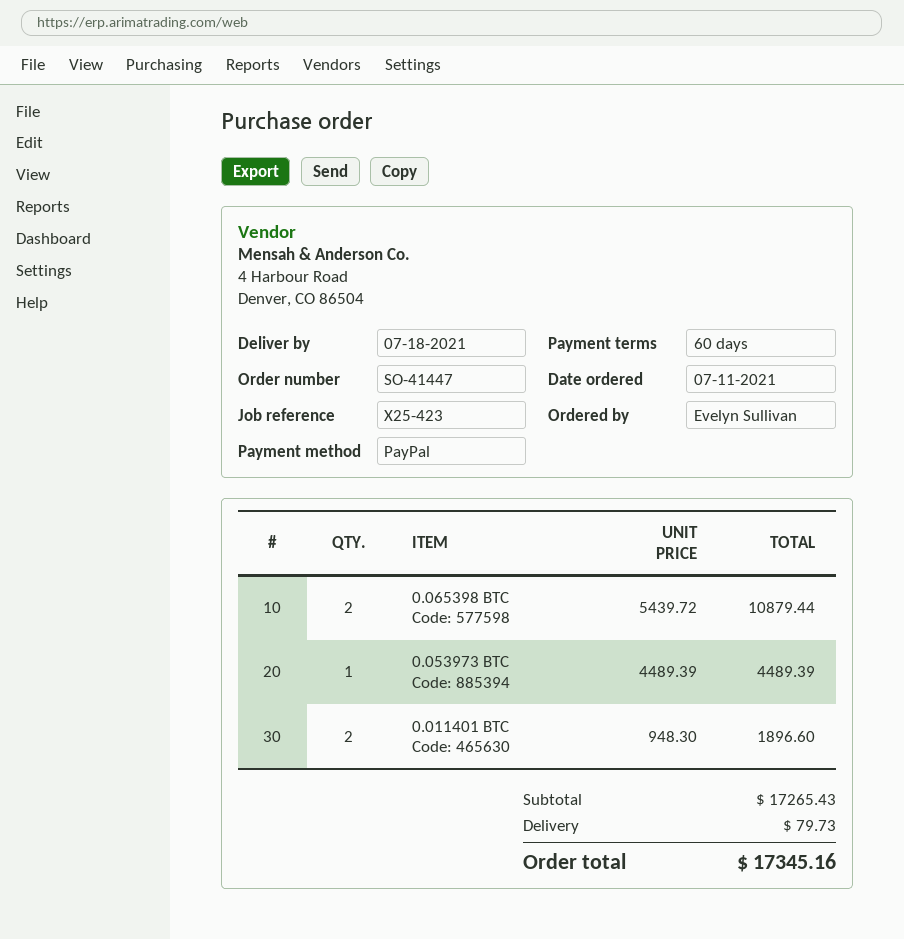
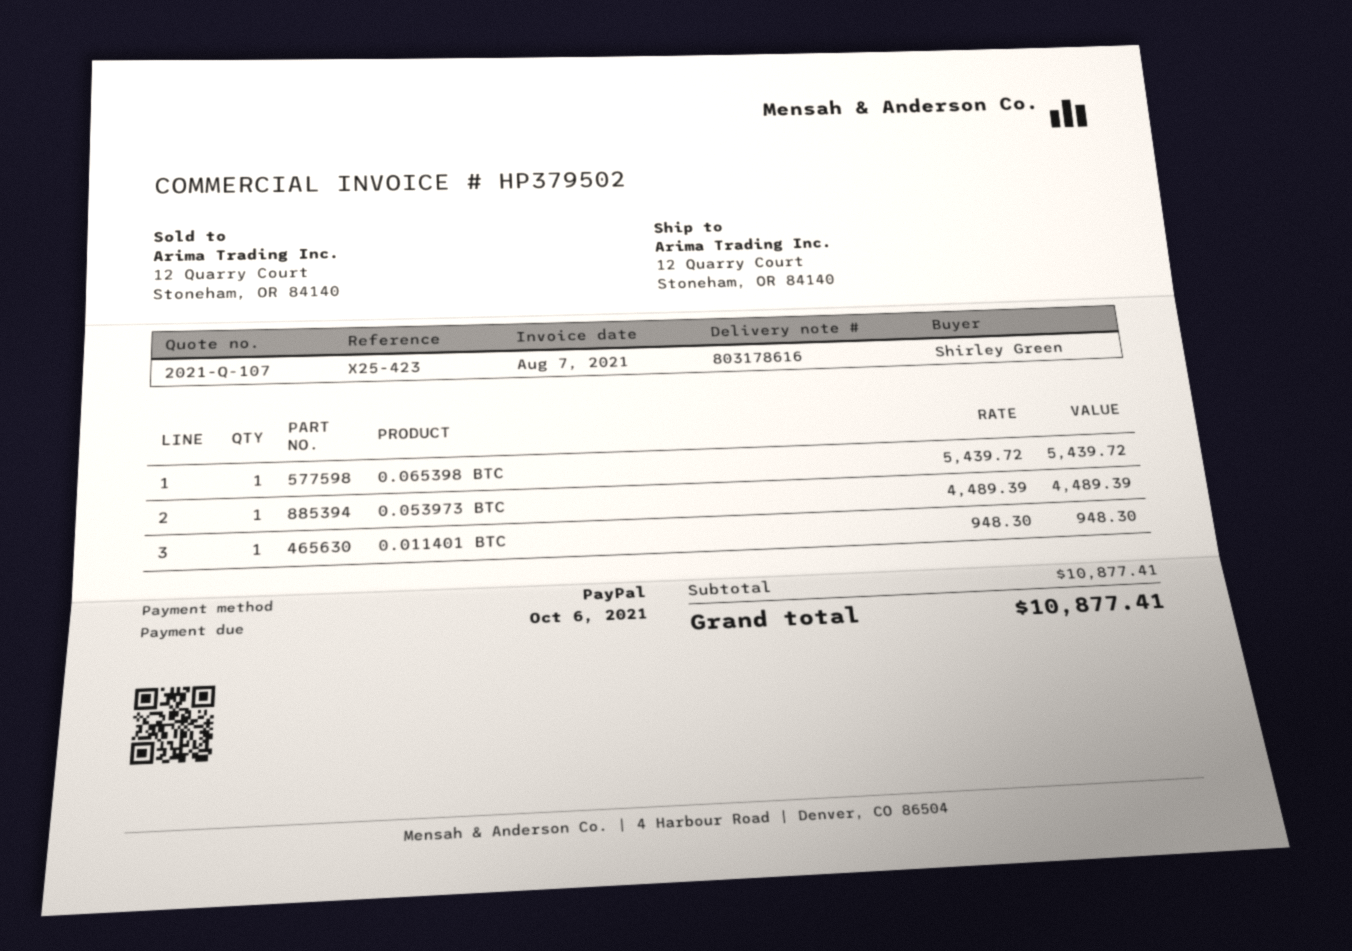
ordered by: Evelyn Sullivan -> Shirley Green
0.065398 BTC: 2 x 5439.72 = 10879.44 -> 1 x 5439.72 = 5439.72
0.011401 BTC: 2 x 948.30 = 1896.60 -> 1 x 948.30 = 948.30
subtotal: 17265.43 -> 10877.41
shipping: 79.73 -> none
total: 17345.16 -> 10877.41

